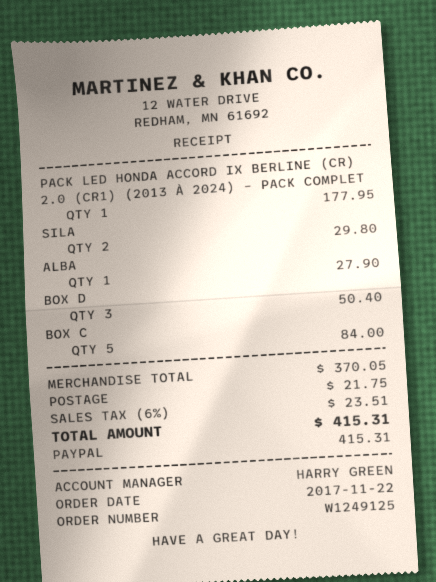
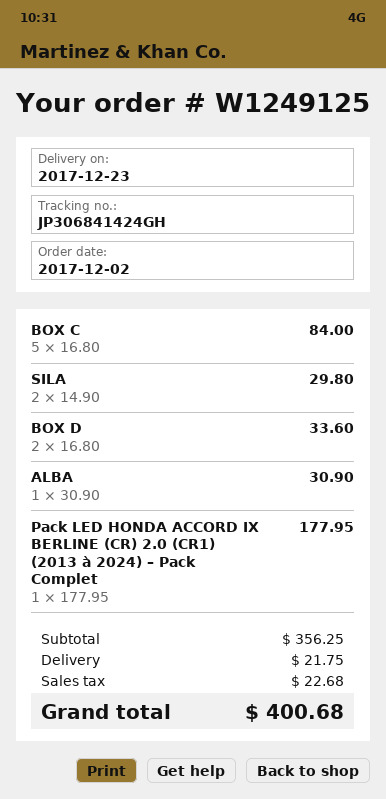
order date: 2017-11-22 -> 2017-12-02
ALBA: 1 for 27.90 -> 1 for 30.90
BOX D: 3 for 50.40 -> 2 for 33.60
subtotal: 370.05 -> 356.25
tax: 23.51 -> 22.68
total: 415.31 -> 400.68

